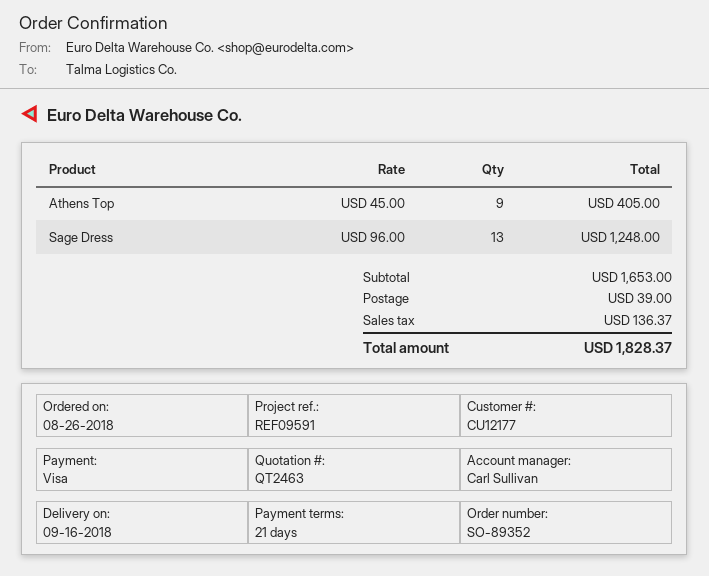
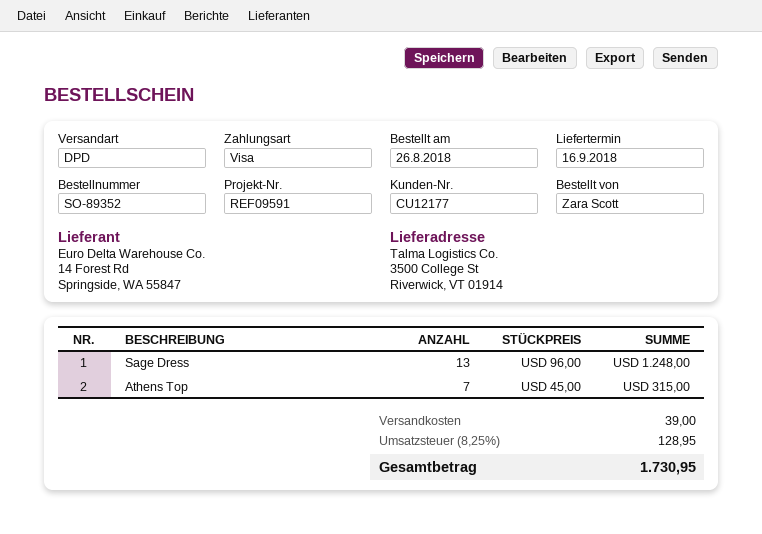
Athens Top: 9 x 45.00 = 405.00 -> 7 x 45.00 = 315.00
tax: 136.37 -> 128.95
total: 1828.37 -> 1730.95

